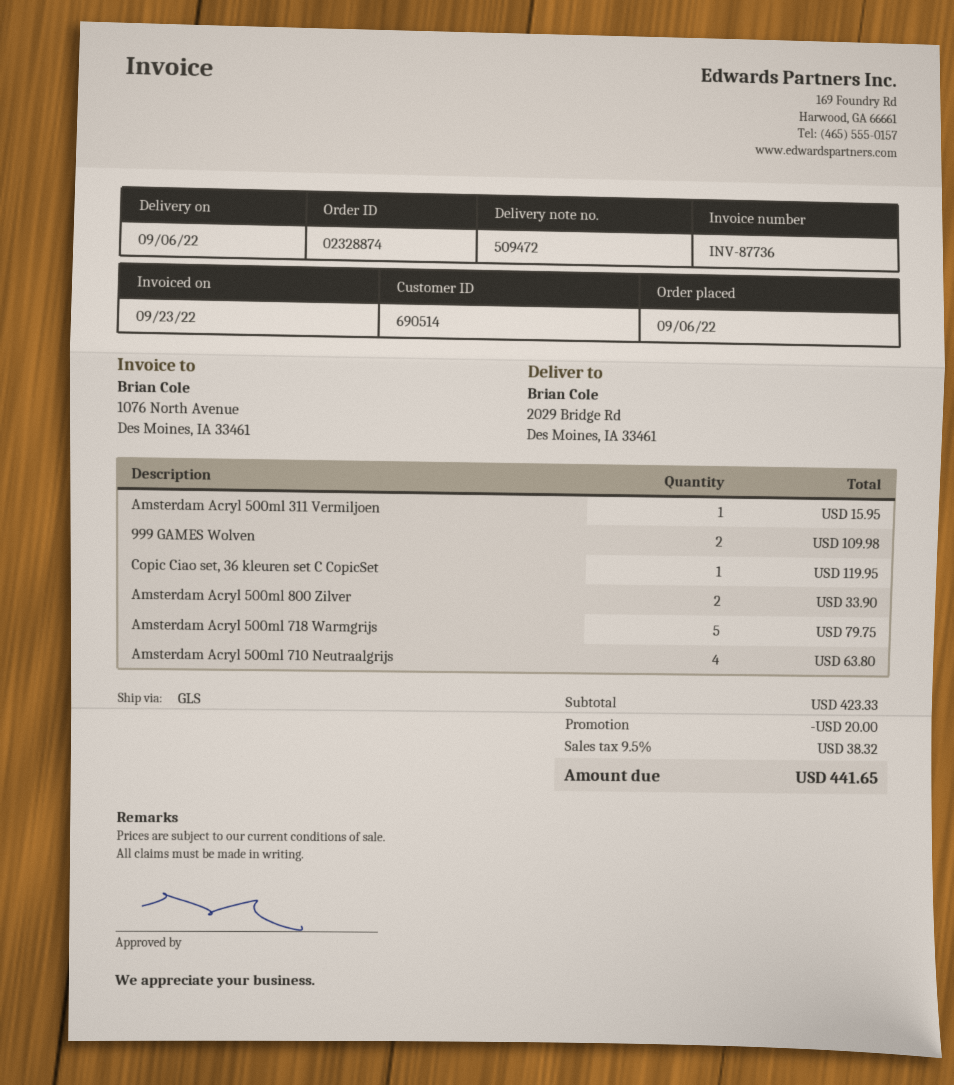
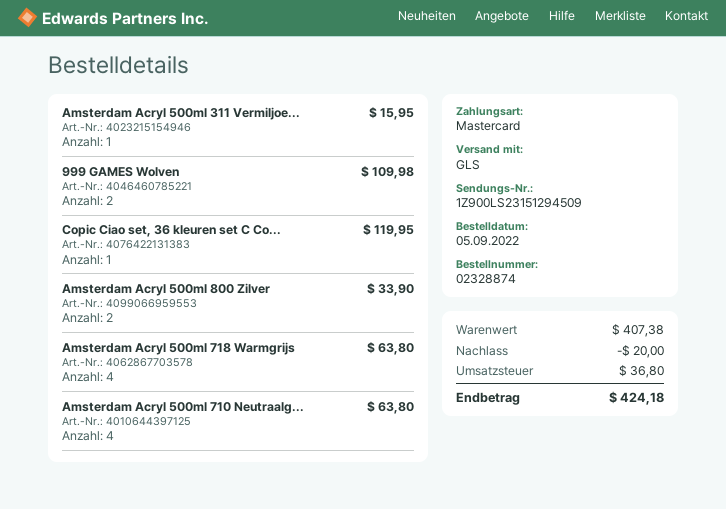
order date: 2022-09-06 -> 2022-09-05
Amsterdam Acryl 500ml 718 Warmgrijs: 5 for 79.75 -> 4 for 63.80
subtotal: 423.33 -> 407.38
tax: 38.32 -> 36.80
total: 441.65 -> 424.18

